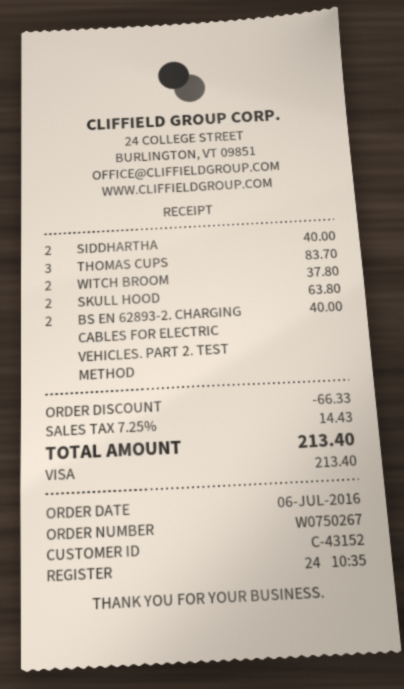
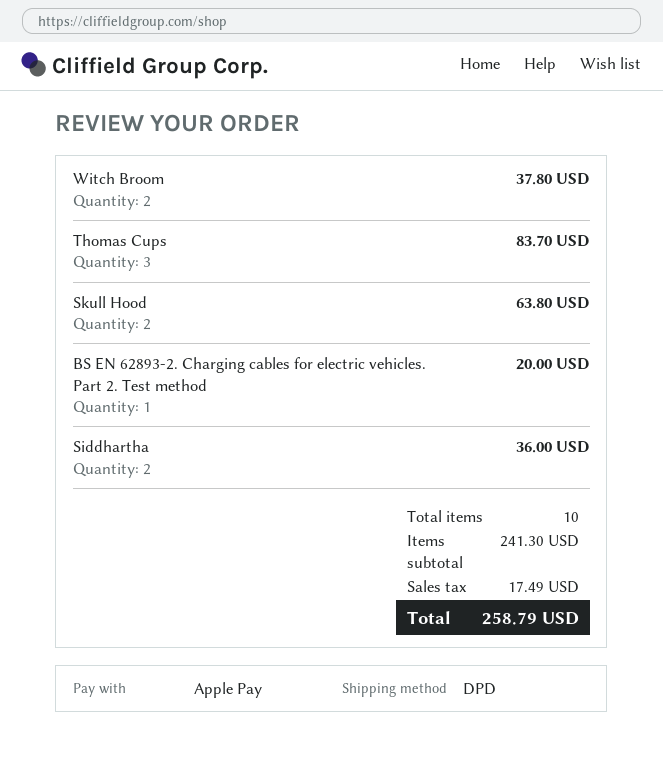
payment method: Visa -> Apple Pay
SIDDHARTHA: 2 for 40.00 -> 2 for 36.00
BS EN 62893-2. CHARGING CABLES FOR ELECTRIC VEHICLES. PART 2. TEST METHOD: 2 for 40.00 -> 1 for 20.00
discount: 66.33 -> none
tax: 14.43 -> 17.49
total: 213.40 -> 258.79

